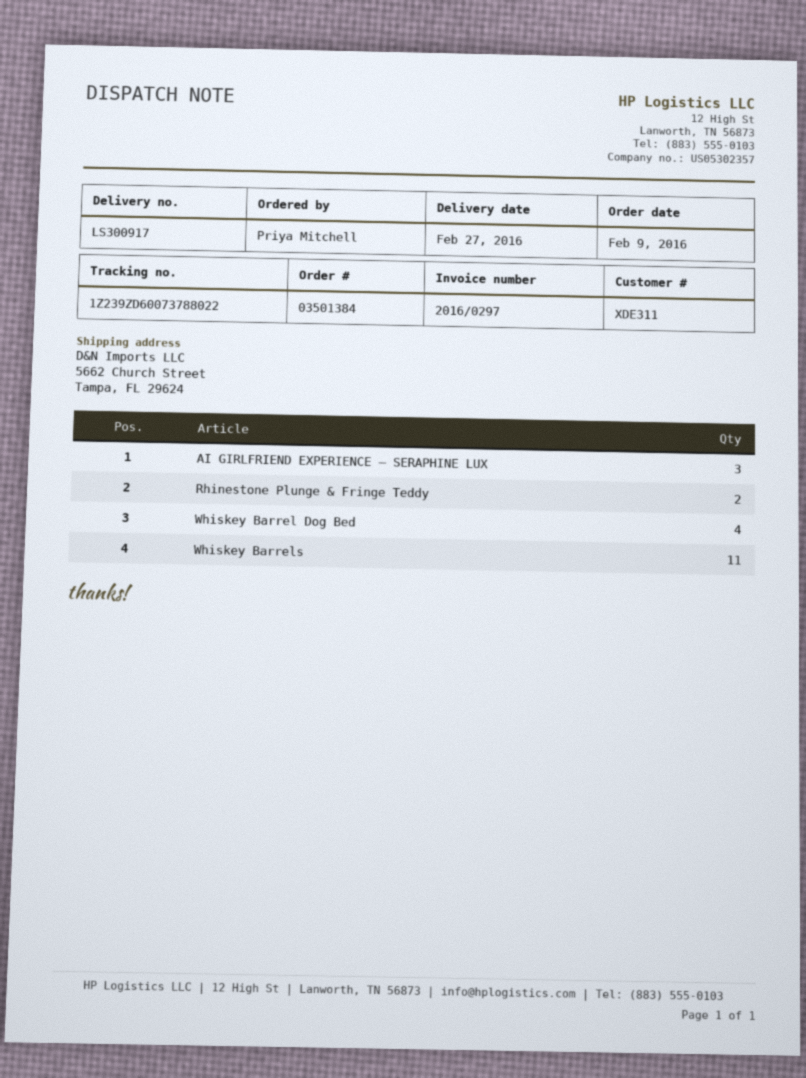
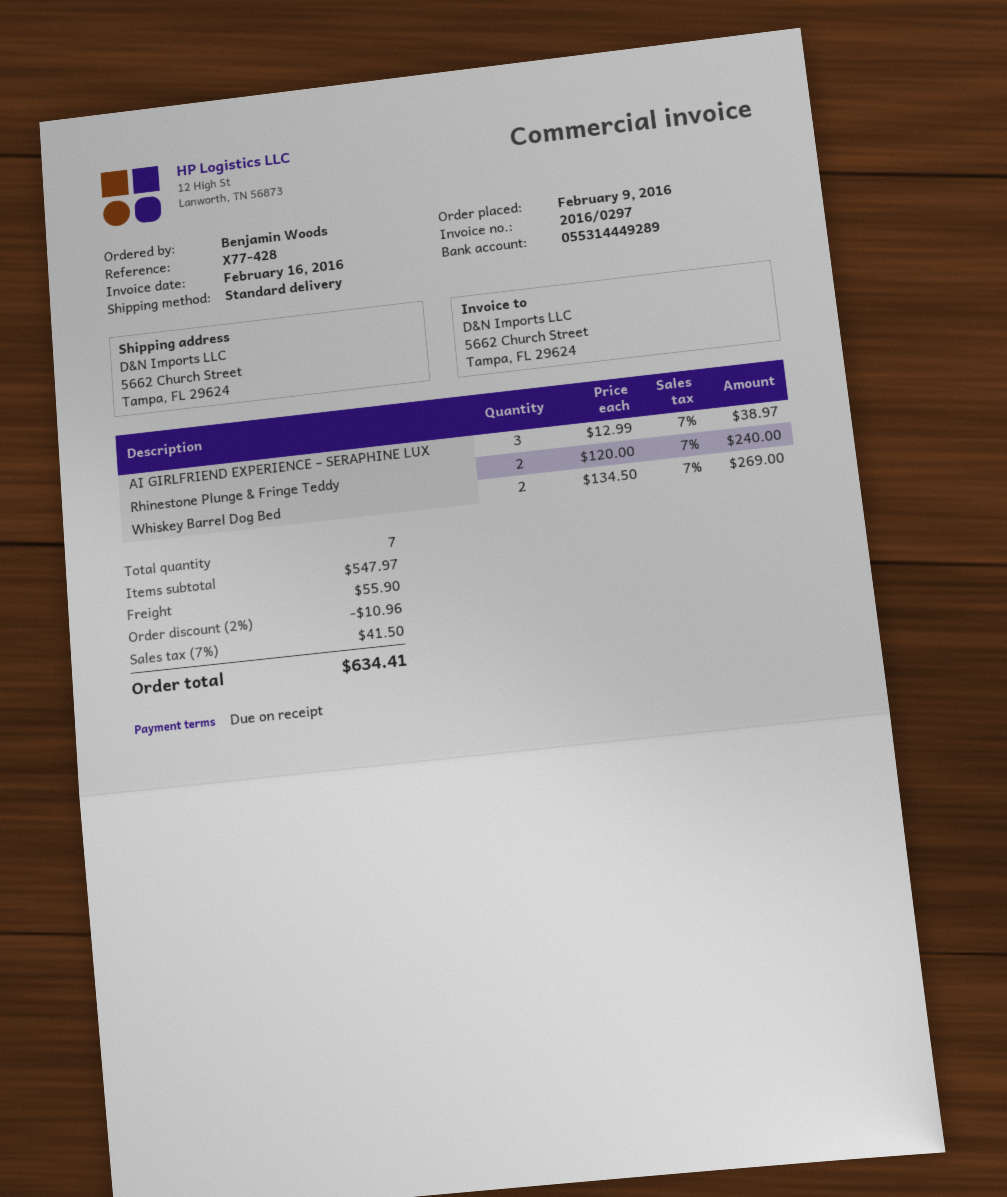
ordered by: Priya Mitchell -> Benjamin Woods
Whiskey Barrel Dog Bed: 4 -> 2
Whiskey Barrels: 11 -> none

